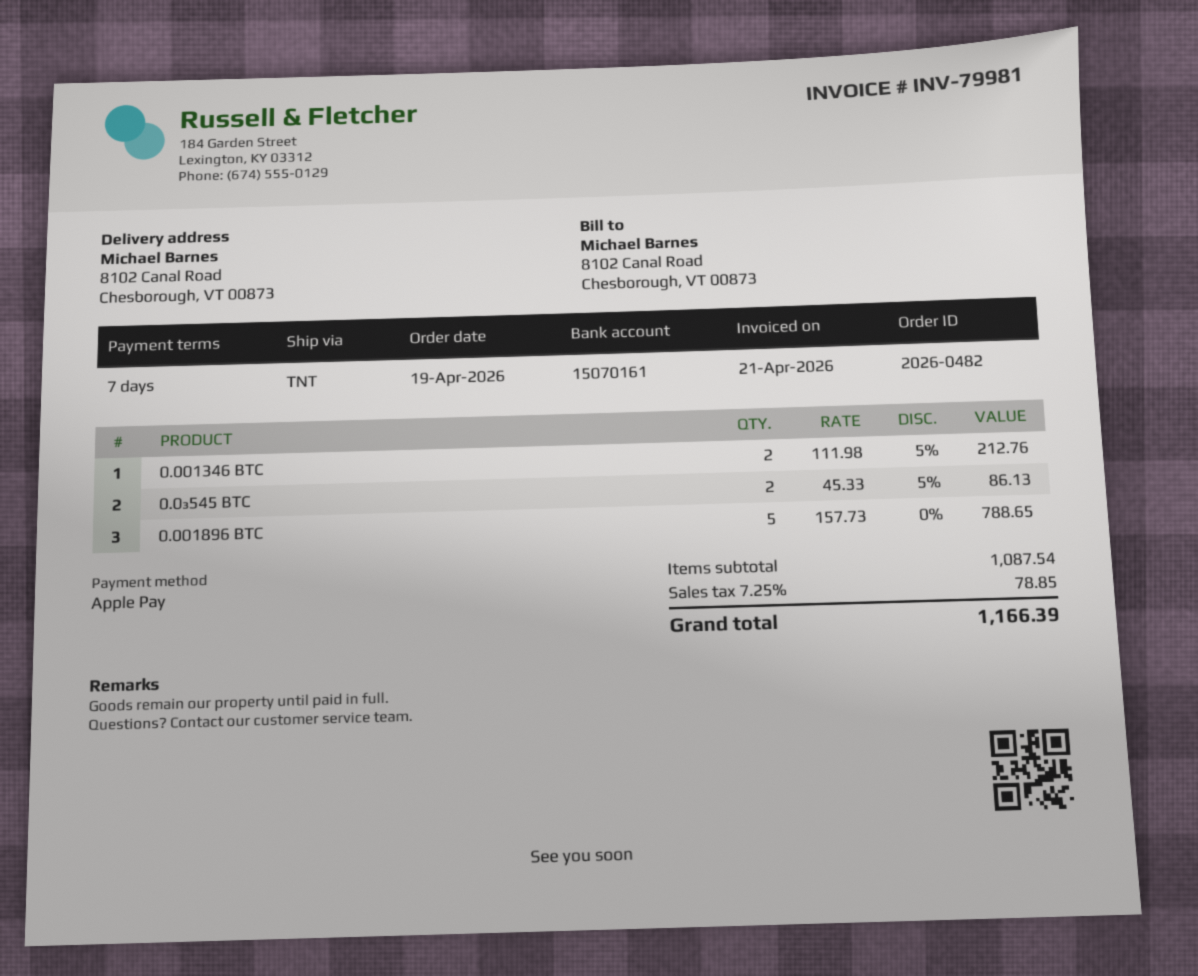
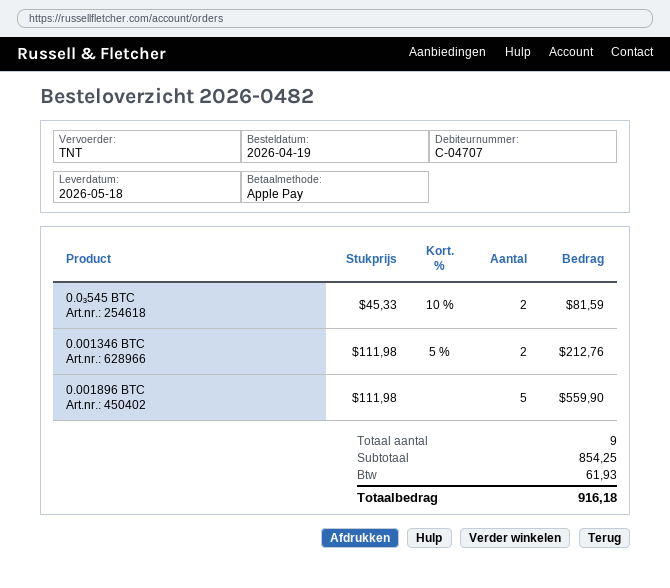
0.0₃545 BTC: 2 x 45.33 - 5% = 86.13 -> 2 x 45.33 - 10% = 81.59
0.001896 BTC: 5 x 157.73 = 788.65 -> 5 x 111.98 = 559.90
subtotal: 1087.54 -> 854.25
tax: 78.85 -> 61.93
total: 1166.39 -> 916.18

